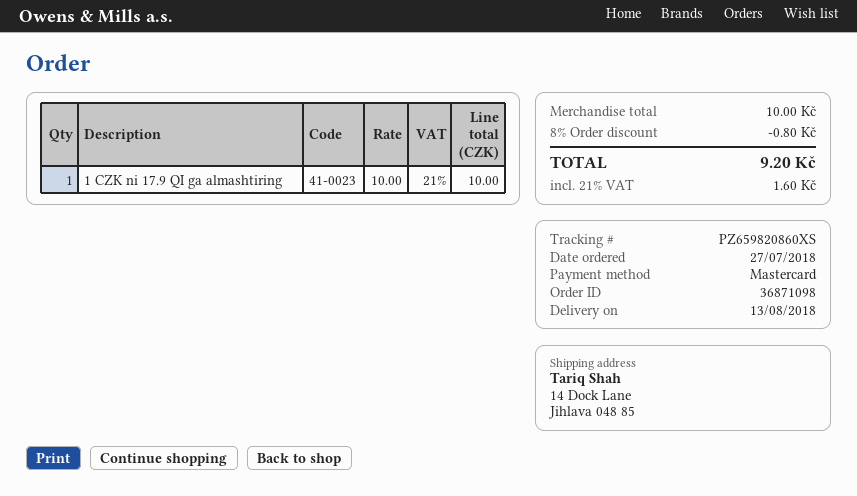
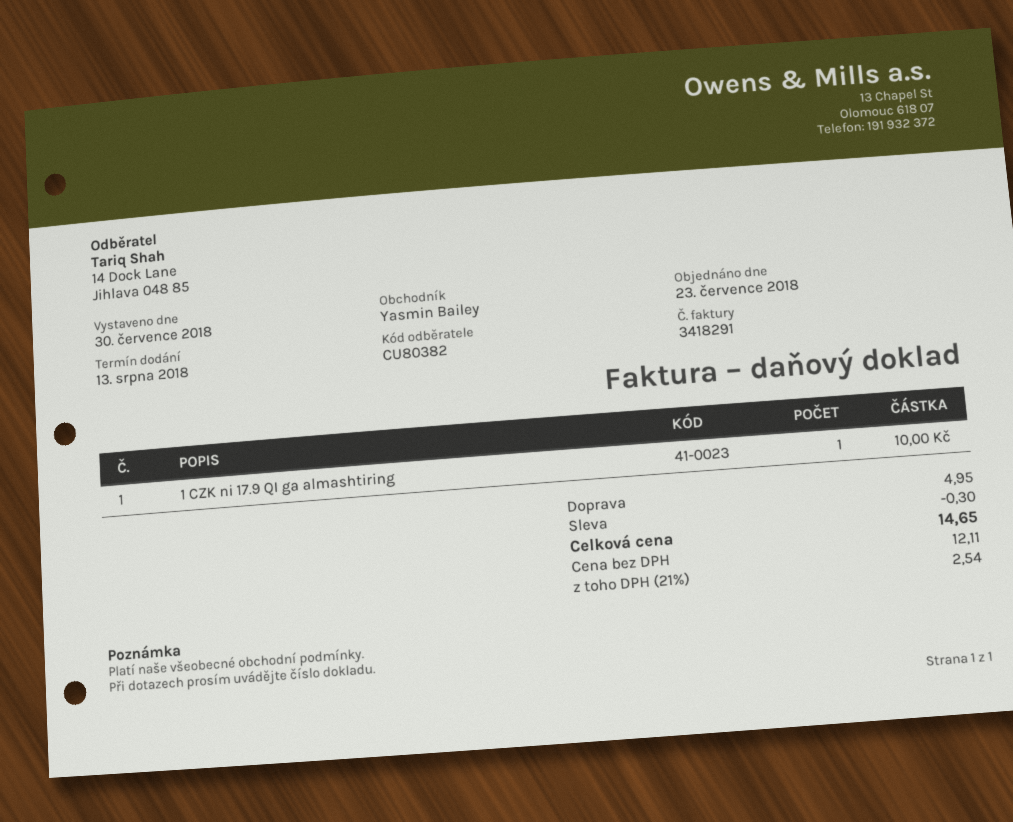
order date: 2018-07-27 -> 2018-07-23
discount: 0.80 -> 0.30
shipping: none -> 4.95
tax: 21% = 1.60 -> 21% = 2.54
total: 9.20 -> 14.65

